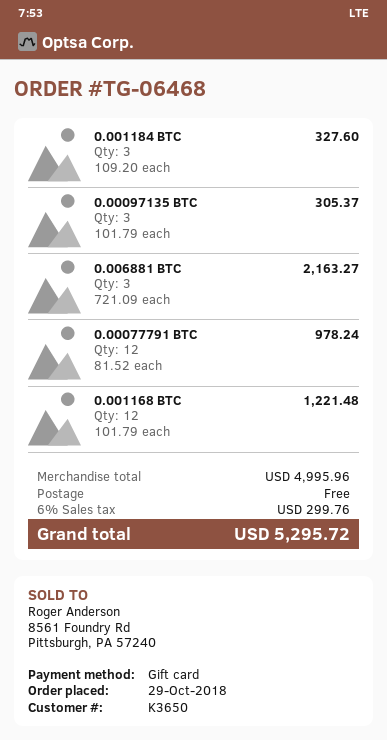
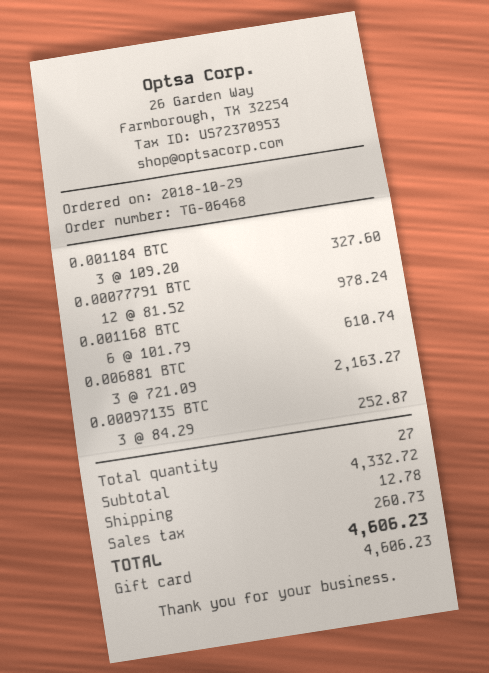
0.00097135 BTC: 3 x 101.79 = 305.37 -> 3 x 84.29 = 252.87
0.001168 BTC: 12 x 101.79 = 1221.48 -> 6 x 101.79 = 610.74
subtotal: 4995.96 -> 4332.72
shipping: 0.00 -> 12.78
tax: 299.76 -> 260.73
total: 5295.72 -> 4606.23

